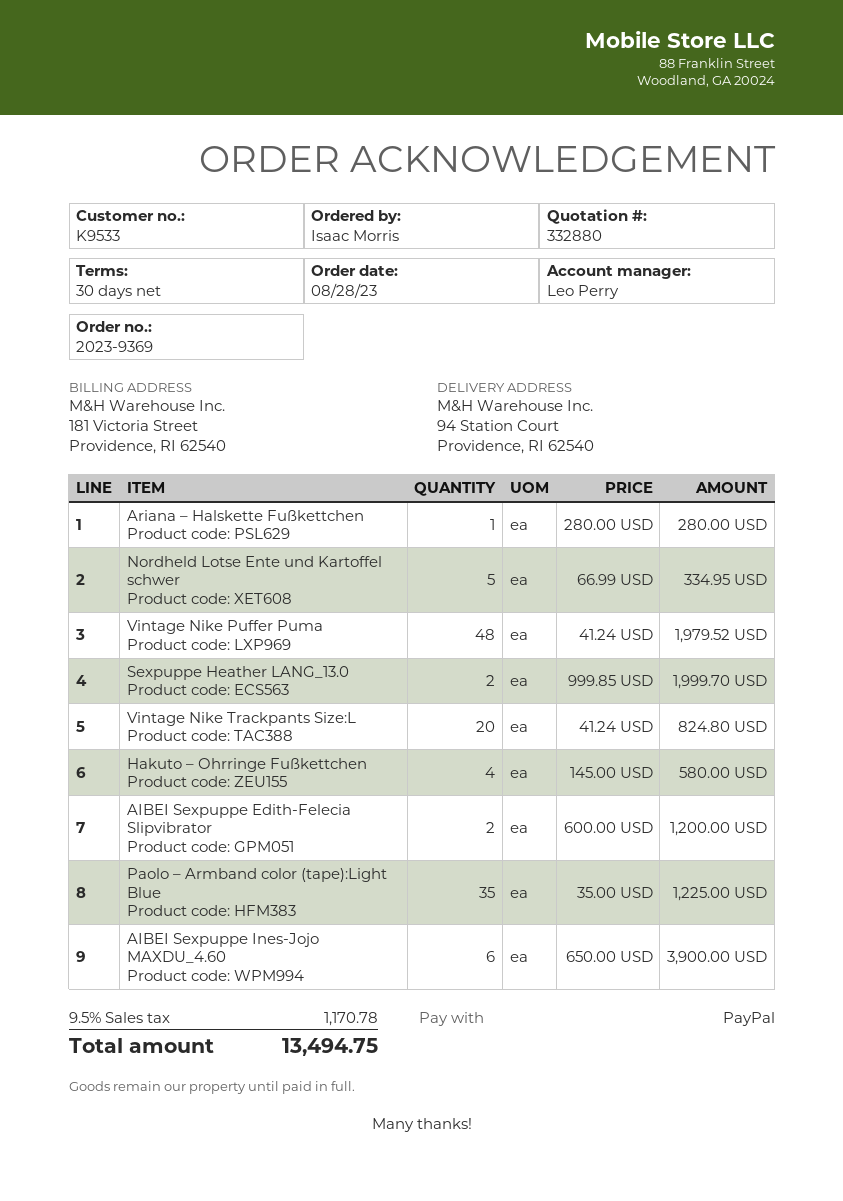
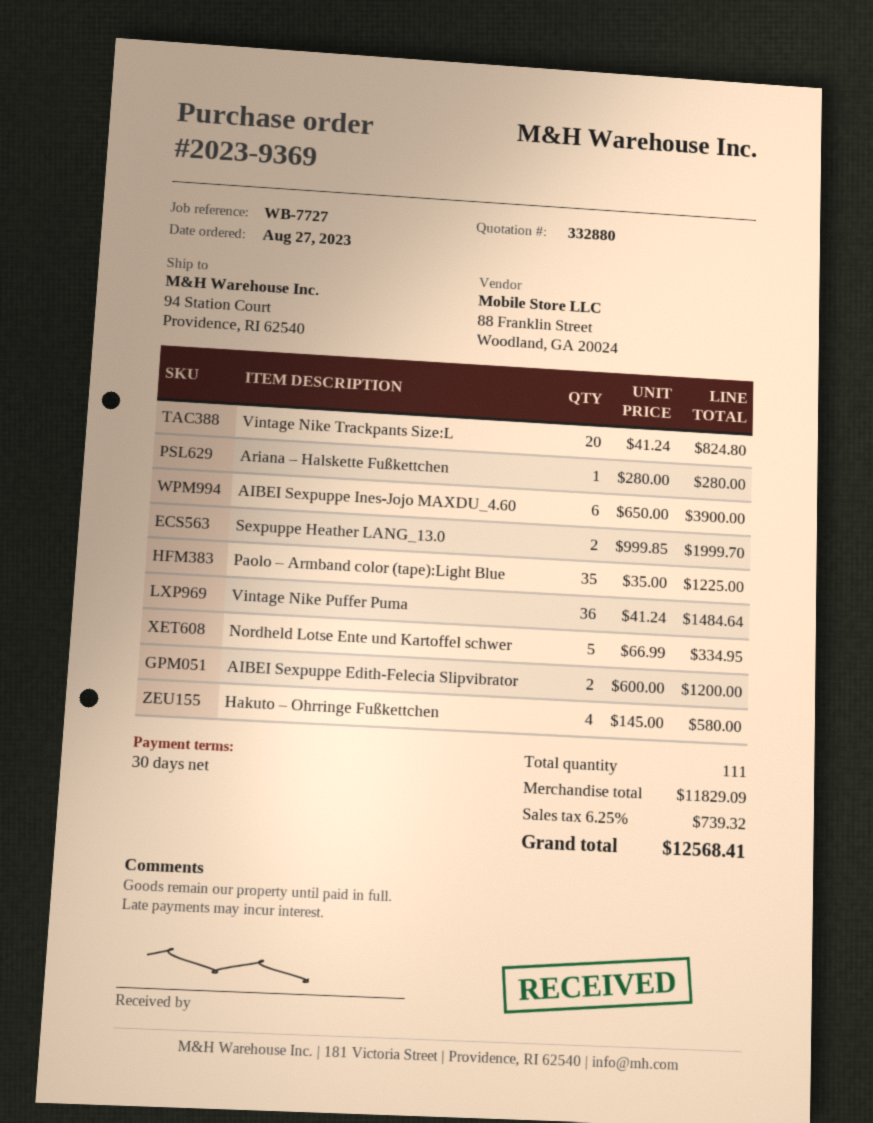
order date: 2023-08-28 -> 2023-08-27
Vintage Nike Puffer Puma: 48 x 41.24 = 1979.52 -> 36 x 41.24 = 1484.64
tax: 9.5% = 1170.78 -> 6.25% = 739.32
total: 13494.75 -> 12568.41

